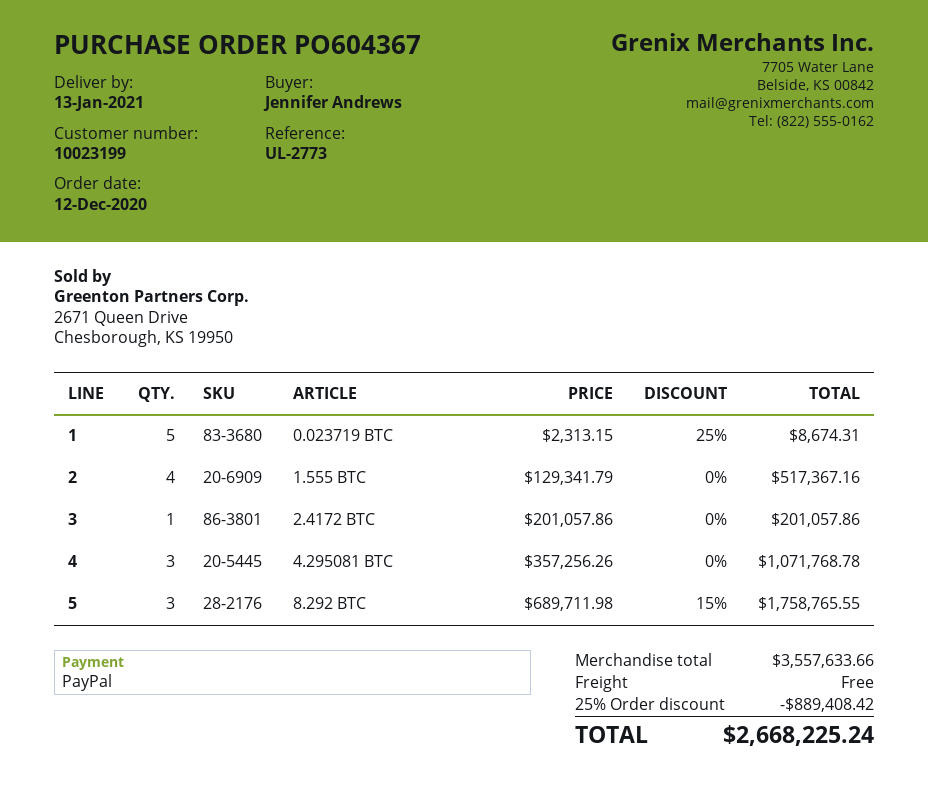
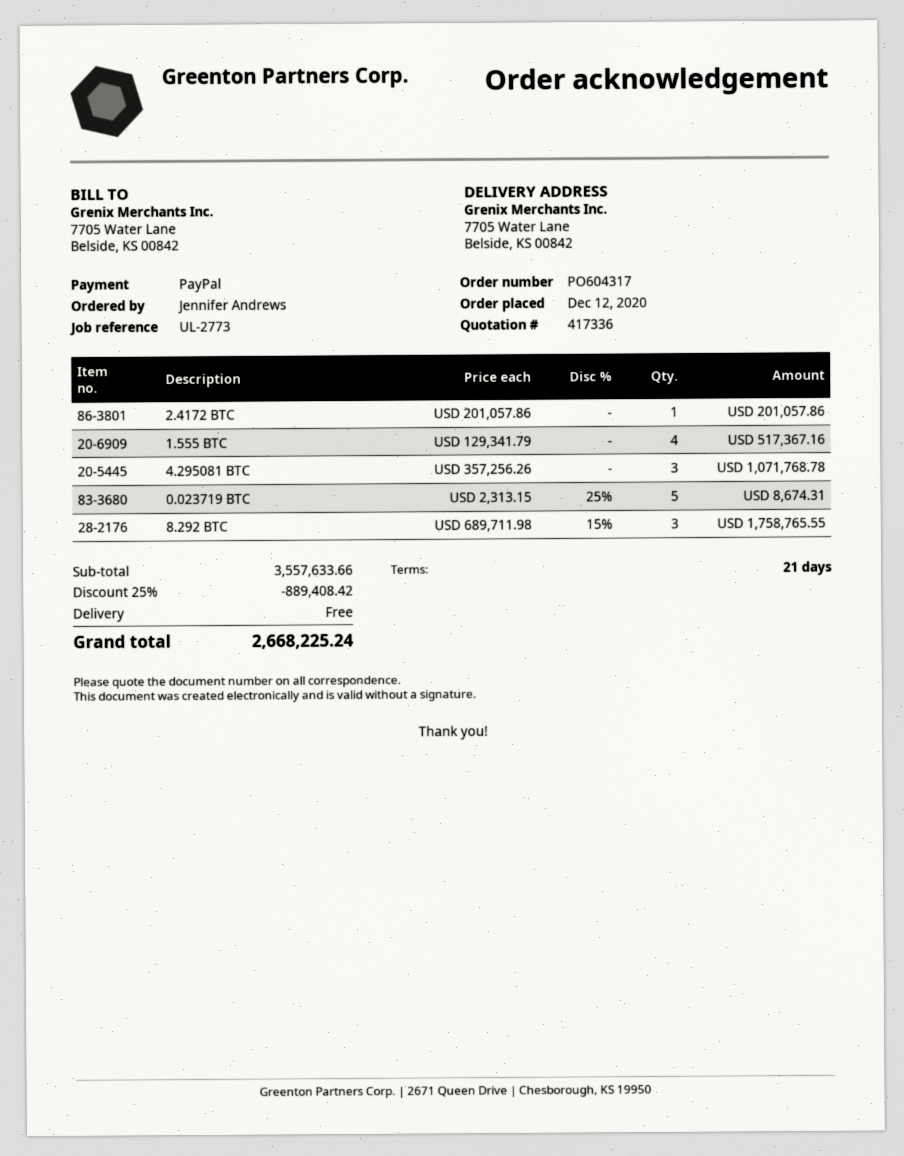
order number: PO604367 -> PO604317

